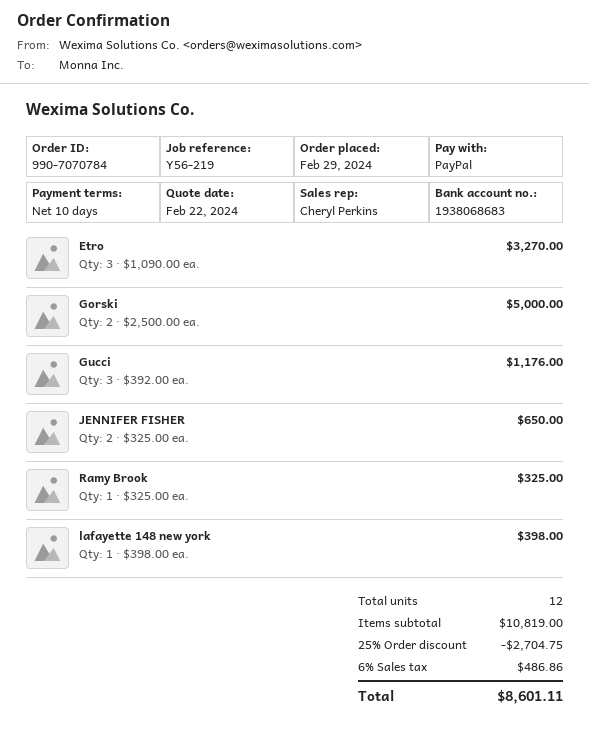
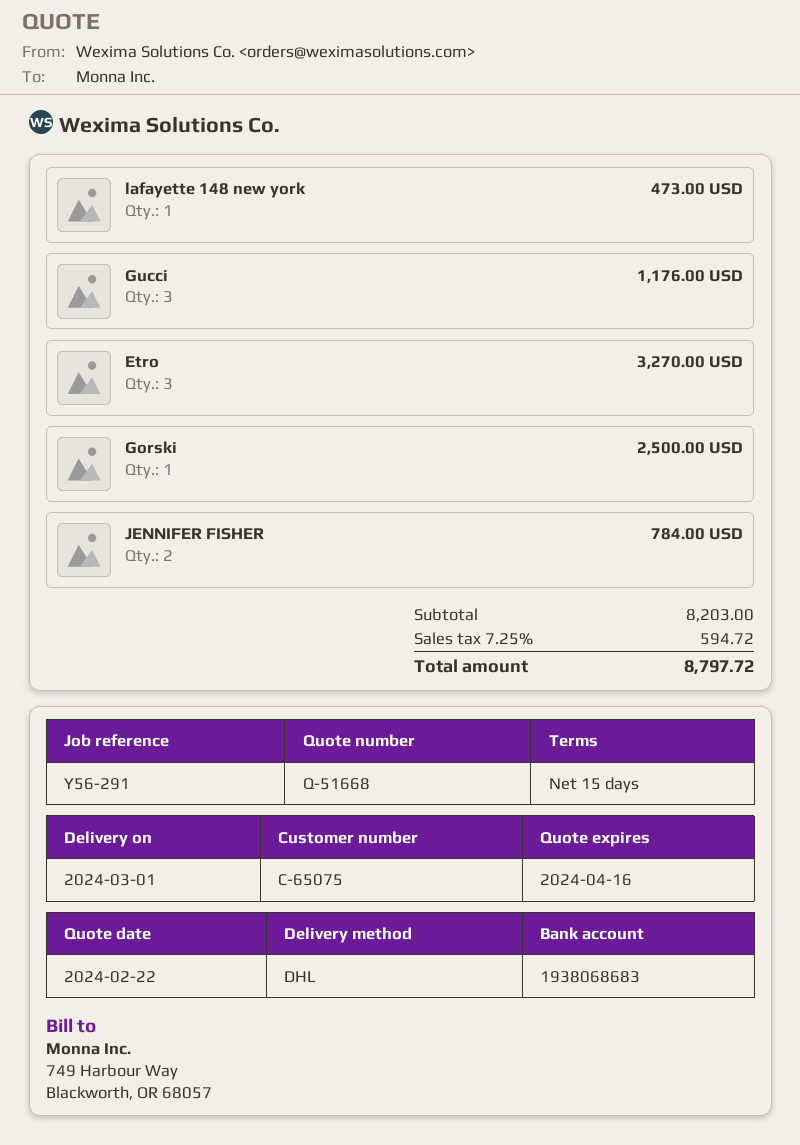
payment terms: 10 days -> 15 days
reference: Y56-219 -> Y56-291
Gorski: 2 for 5000.00 -> 1 for 2500.00
JENNIFER FISHER: 2 for 650.00 -> 2 for 784.00
Ramy Brook: 1 for 325.00 -> none
lafayette 148 new york: 1 for 398.00 -> 1 for 473.00
subtotal: 10819.00 -> 8203.00
discount: 25% = 2704.75 -> none
tax: 6% = 486.86 -> 7.25% = 594.72
total: 8601.11 -> 8797.72

